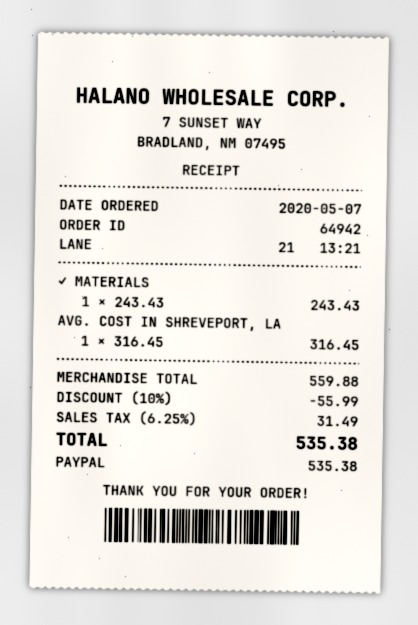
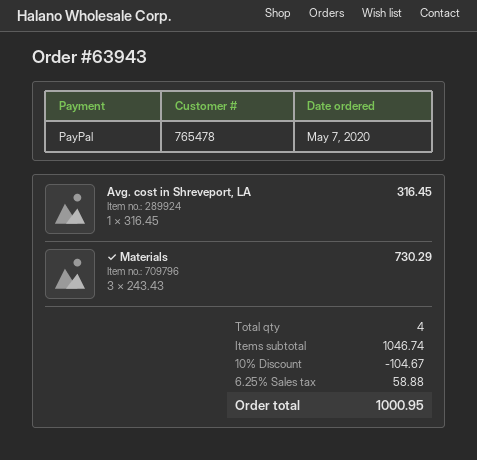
order number: 64942 -> 63943
✓ MATERIALS: 1 x 243.43 = 243.43 -> 3 x 243.43 = 730.29
subtotal: 559.88 -> 1046.74
discount: 10% = 55.99 -> 10% = 104.67
tax: 6.25% = 31.49 -> 6.25% = 58.88
total: 535.38 -> 1000.95

